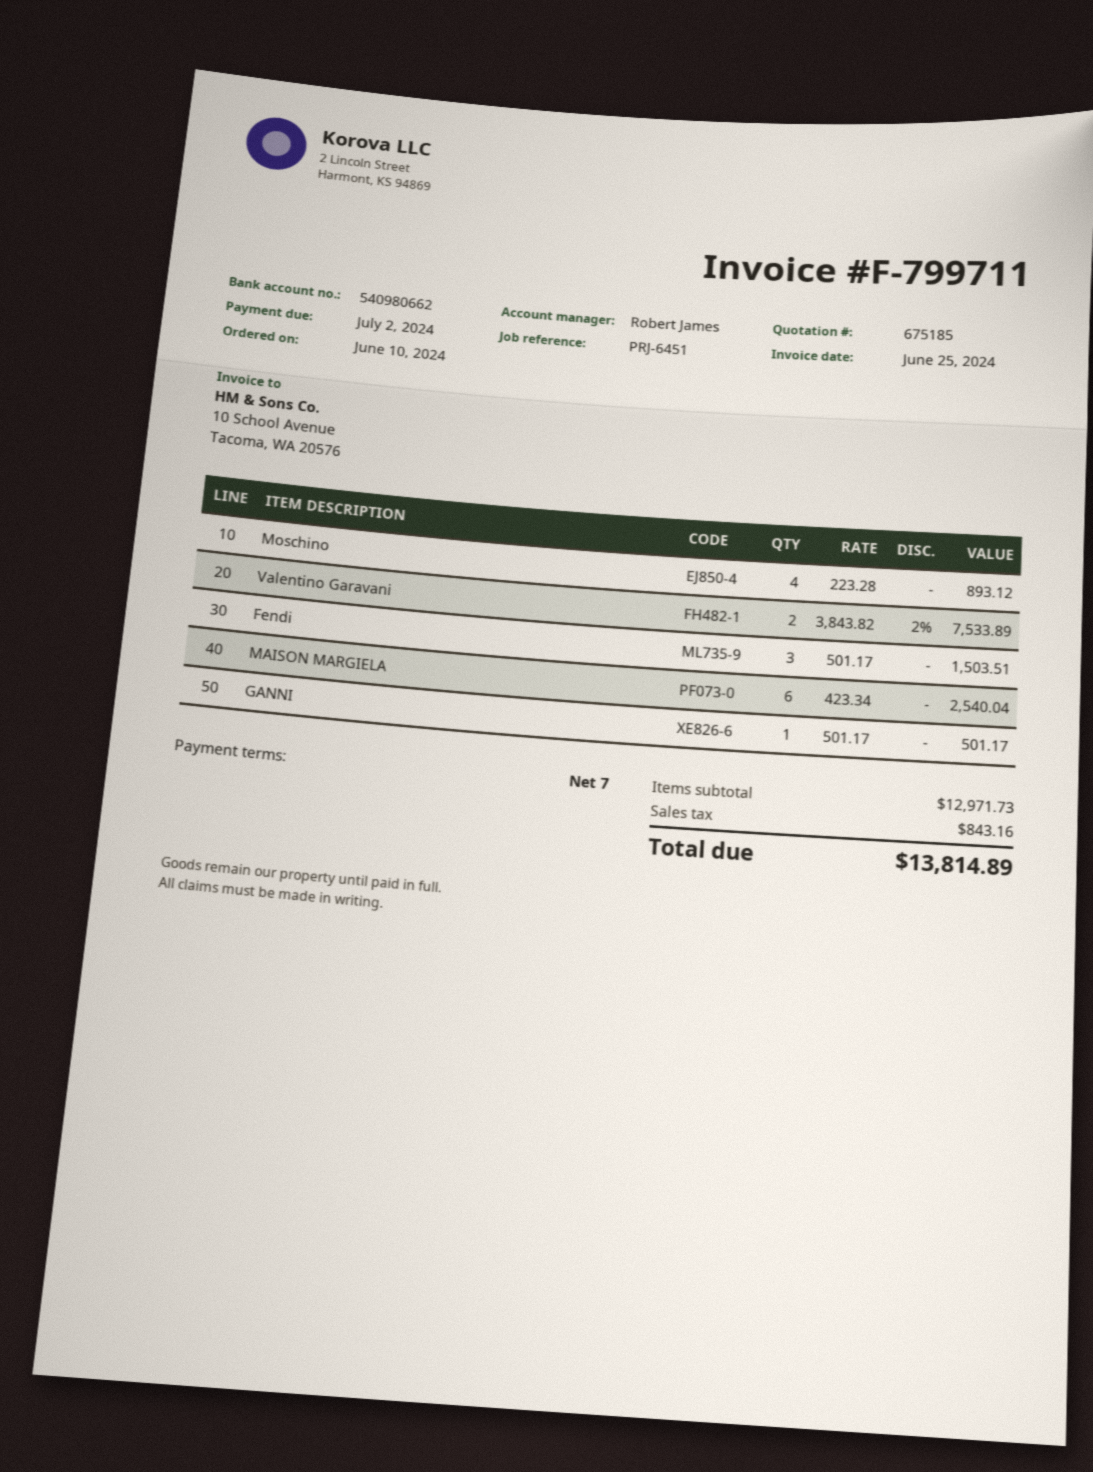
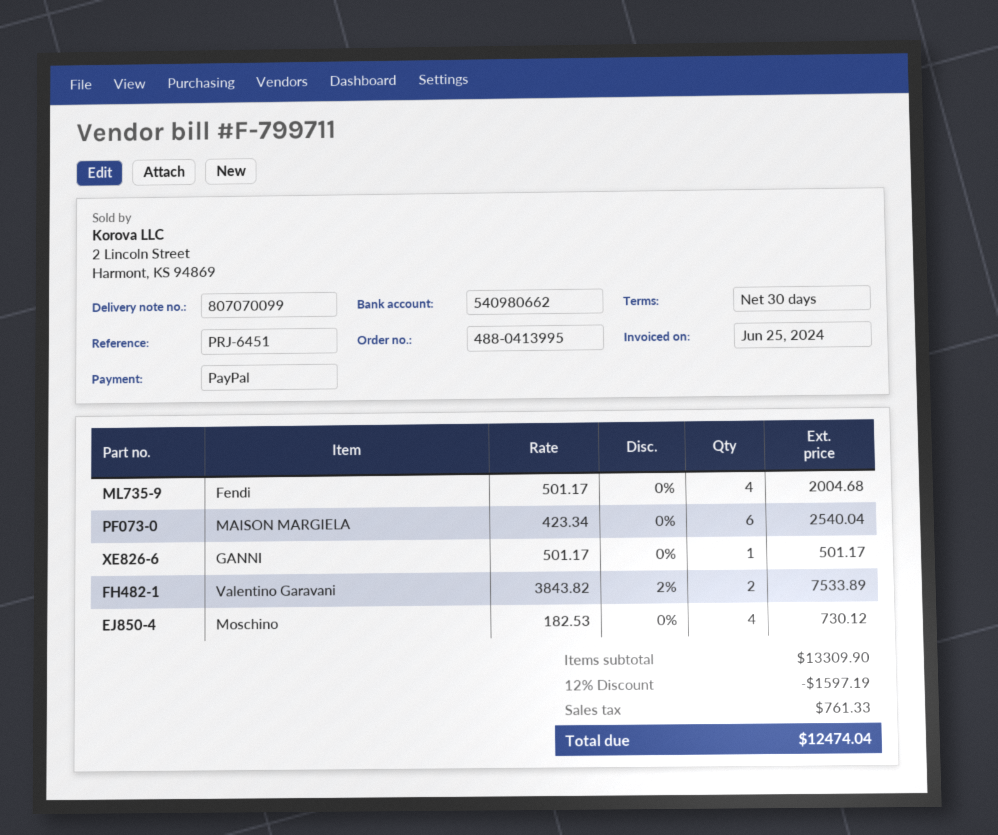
payment terms: 7 days -> 30 days
Moschino: 4 x 223.28 = 893.12 -> 4 x 182.53 = 730.12
Fendi: 3 x 501.17 = 1503.51 -> 4 x 501.17 = 2004.68
subtotal: 12971.73 -> 13309.90
discount: none -> 12% = 1597.19
tax: 843.16 -> 761.33
total: 13814.89 -> 12474.04

